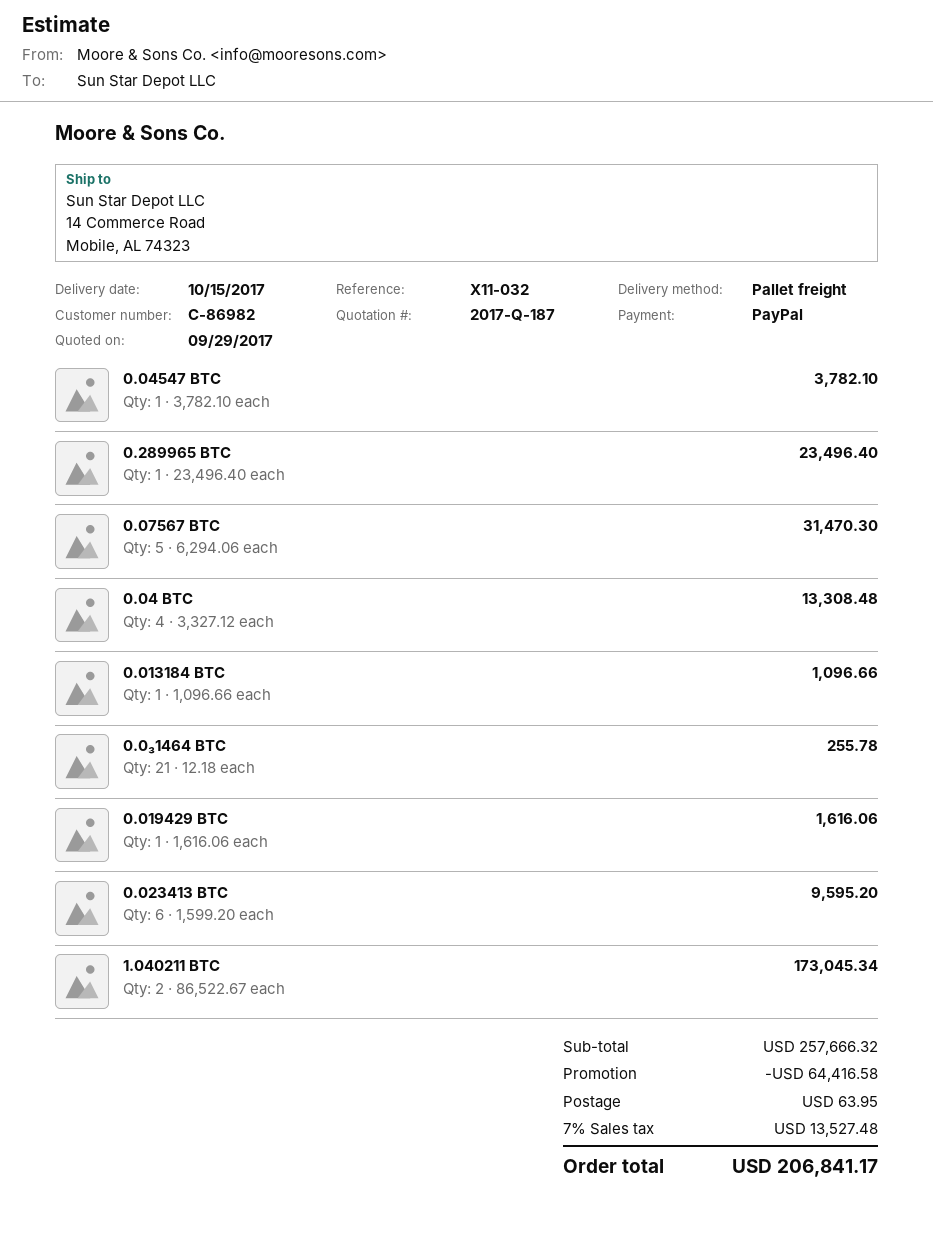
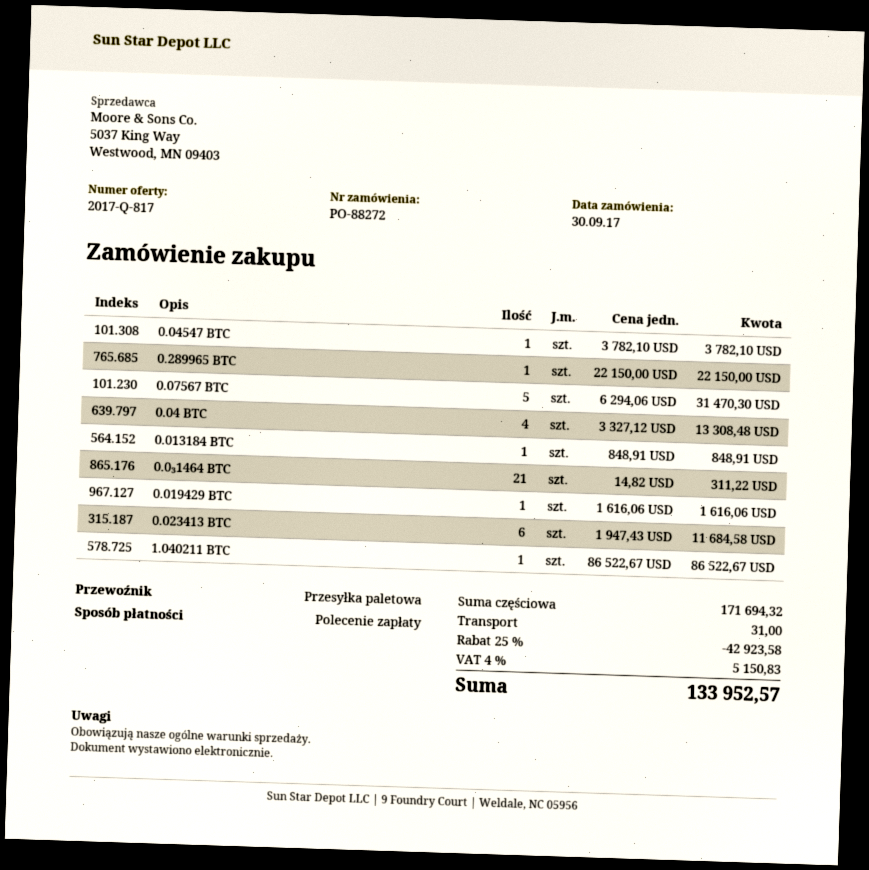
quote number: 2017-Q-187 -> 2017-Q-817
payment method: PayPal -> direct debit
0.289965 BTC: 1 x 23496.40 = 23496.40 -> 1 x 22150.00 = 22150.00
0.013184 BTC: 1 x 1096.66 = 1096.66 -> 1 x 848.91 = 848.91
0.0₃1464 BTC: 21 x 12.18 = 255.78 -> 21 x 14.82 = 311.22
0.023413 BTC: 6 x 1599.20 = 9595.20 -> 6 x 1947.43 = 11684.58
1.040211 BTC: 2 x 86522.67 = 173045.34 -> 1 x 86522.67 = 86522.67
subtotal: 257666.32 -> 171694.32
discount: 64416.58 -> 42923.58
shipping: 63.95 -> 31.00
tax: 7% = 13527.48 -> 4% = 5150.83
total: 206841.17 -> 133952.57

